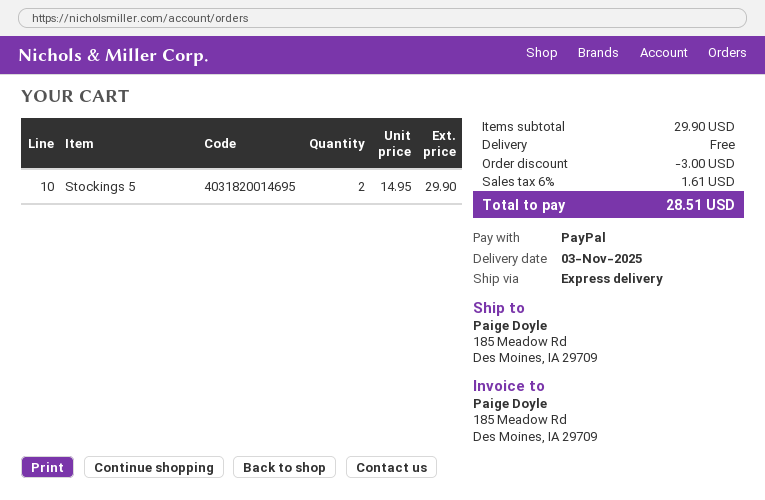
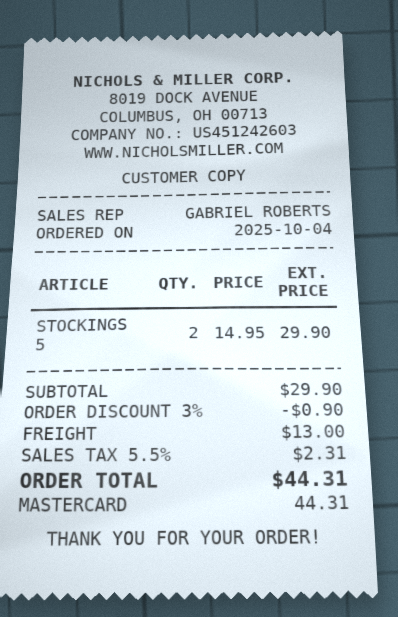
payment method: PayPal -> Mastercard
discount: 3.00 -> 0.90
shipping: 0.00 -> 13.00
tax: 6% = 1.61 -> 5.5% = 2.31
total: 28.51 -> 44.31

